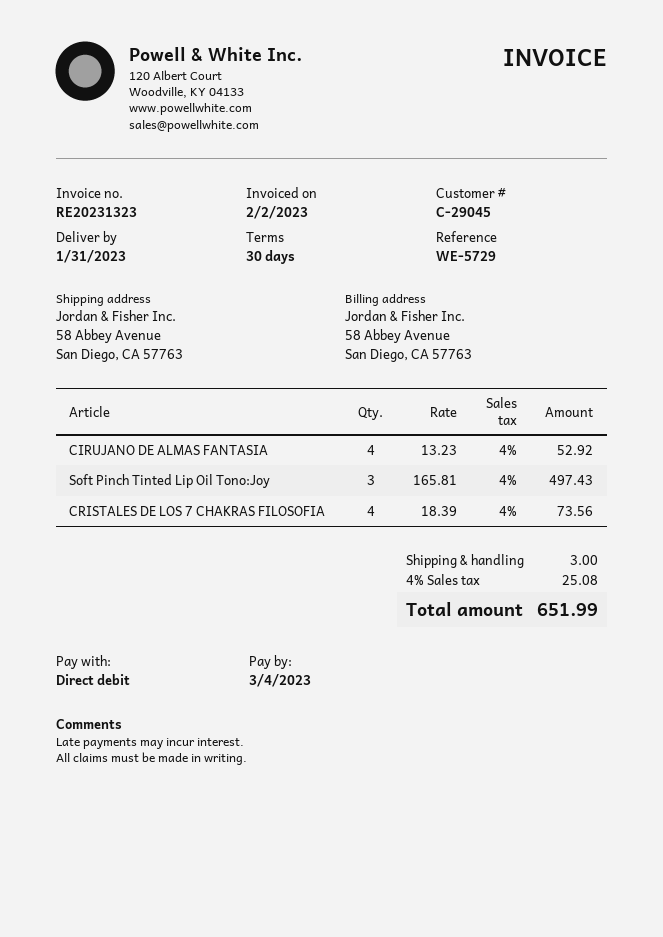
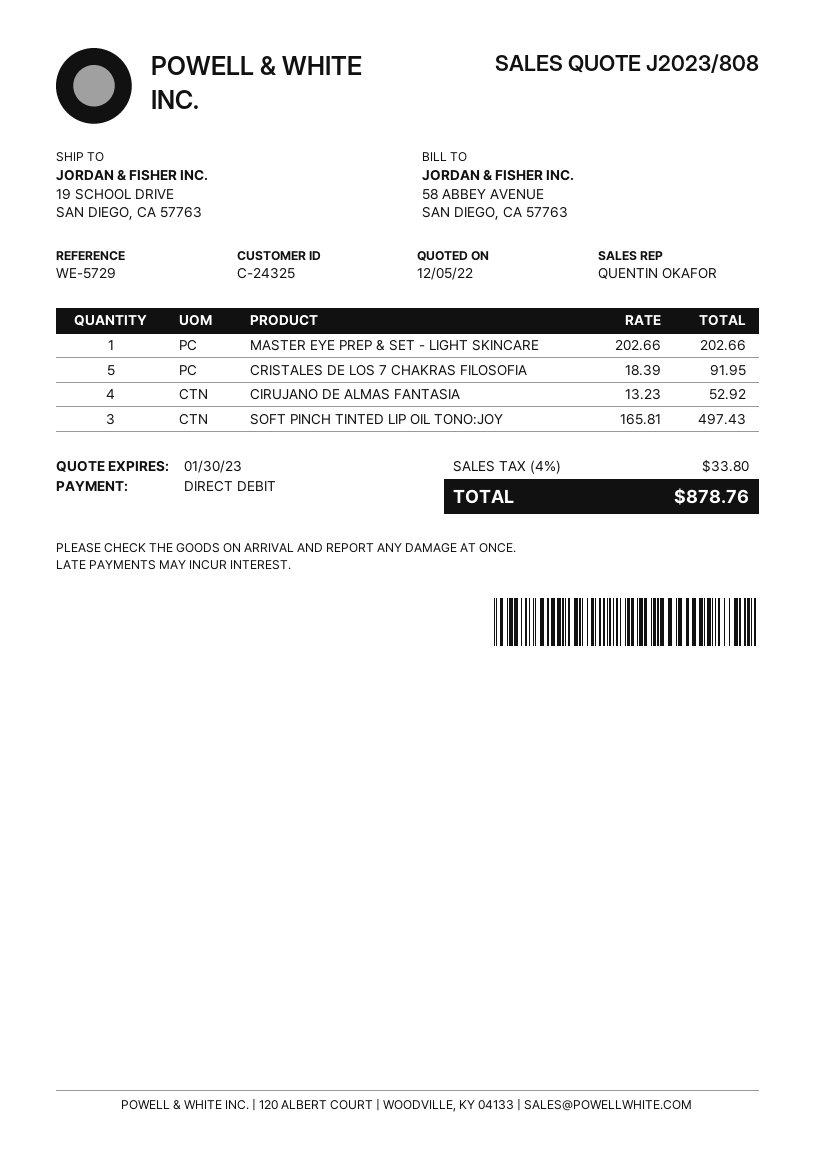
customer number: C-29045 -> C-24325
ship to: 58 Abbey Avenue, San Diego, CA 57763 -> 19 SCHOOL DRIVE, SAN DIEGO, CA 57763
CRISTALES DE LOS 7 CHAKRAS FILOSOFIA: 4 x 18.39 = 73.56 -> 5 x 18.39 = 91.95
MASTER EYE PREP & SET - LIGHT SKINCARE: none -> 1 x 202.66 = 202.66
shipping: 3.00 -> none
tax: 4% = 25.08 -> 4% = 33.80
total: 651.99 -> 878.76

